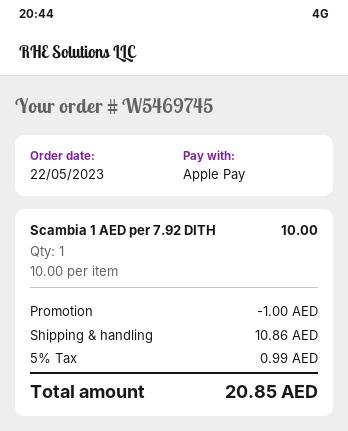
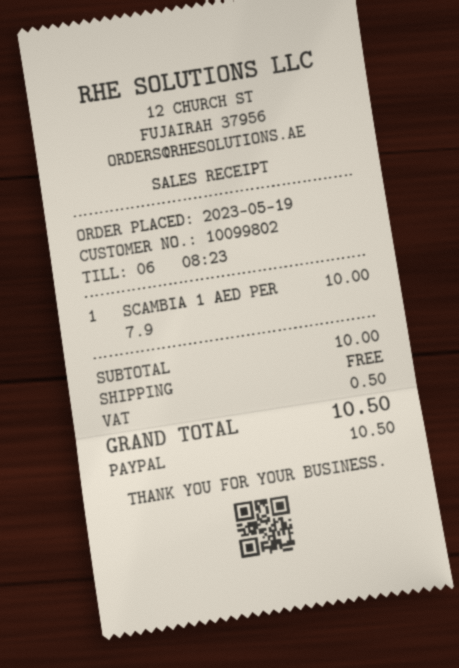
order date: 2023-05-22 -> 2023-05-19
payment method: Apple Pay -> PayPal
discount: 1.00 -> none
shipping: 10.86 -> 0.00
tax: 0.99 -> 0.50
total: 20.85 -> 10.50

